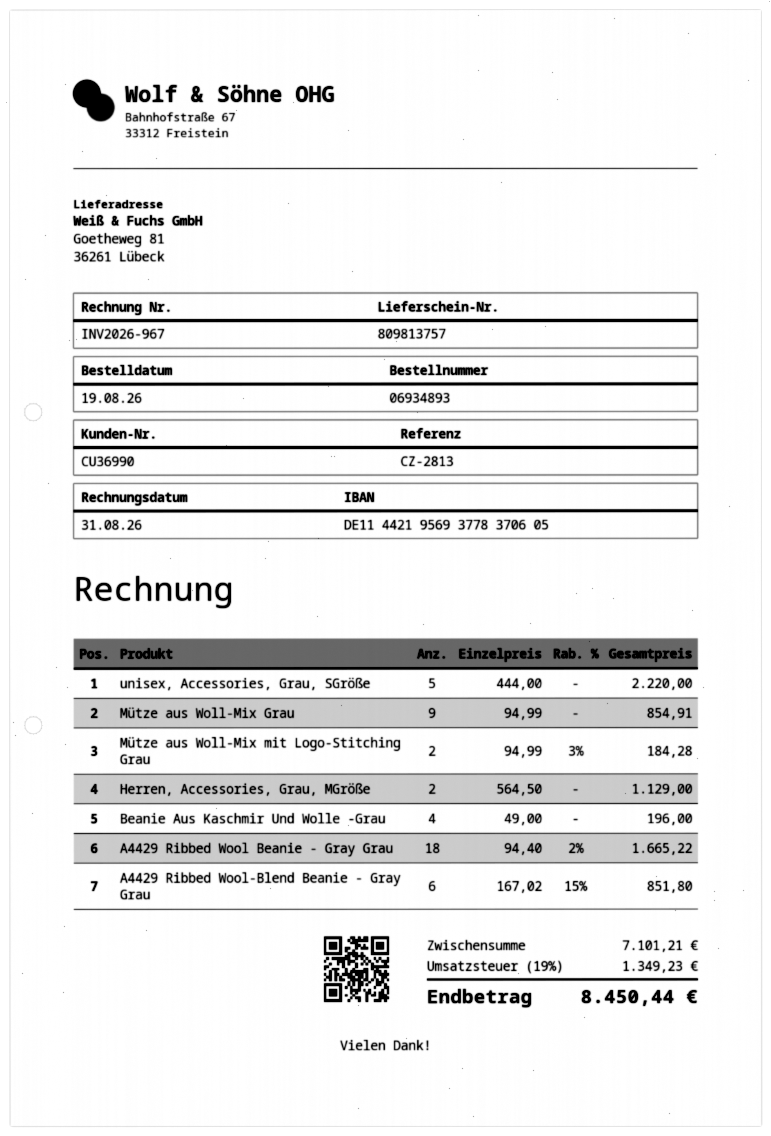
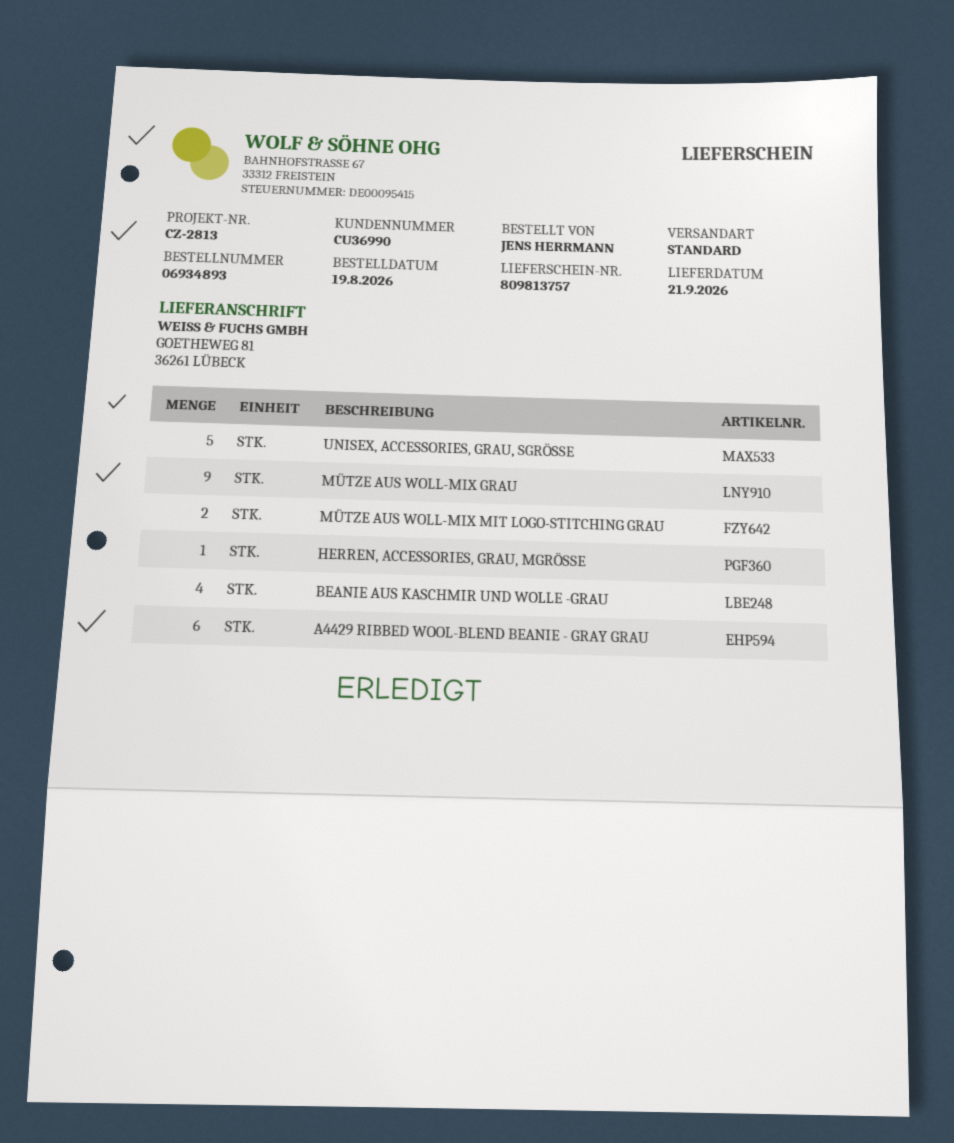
Herren, Accessories, Grau, MGröße: 2 -> 1
A4429 Ribbed Wool Beanie - Gray Grau: 18 -> none

